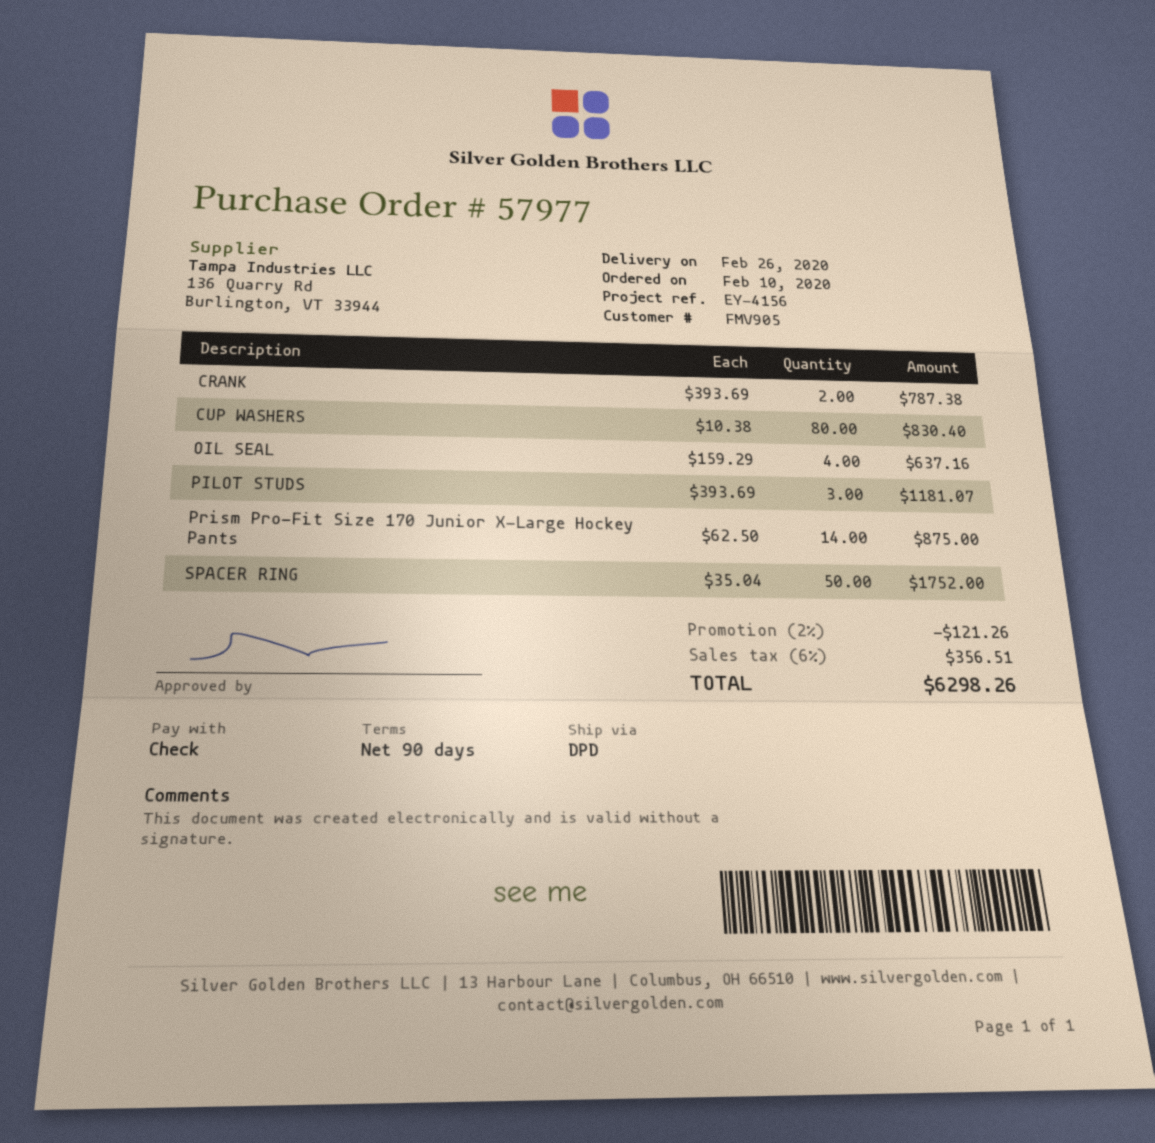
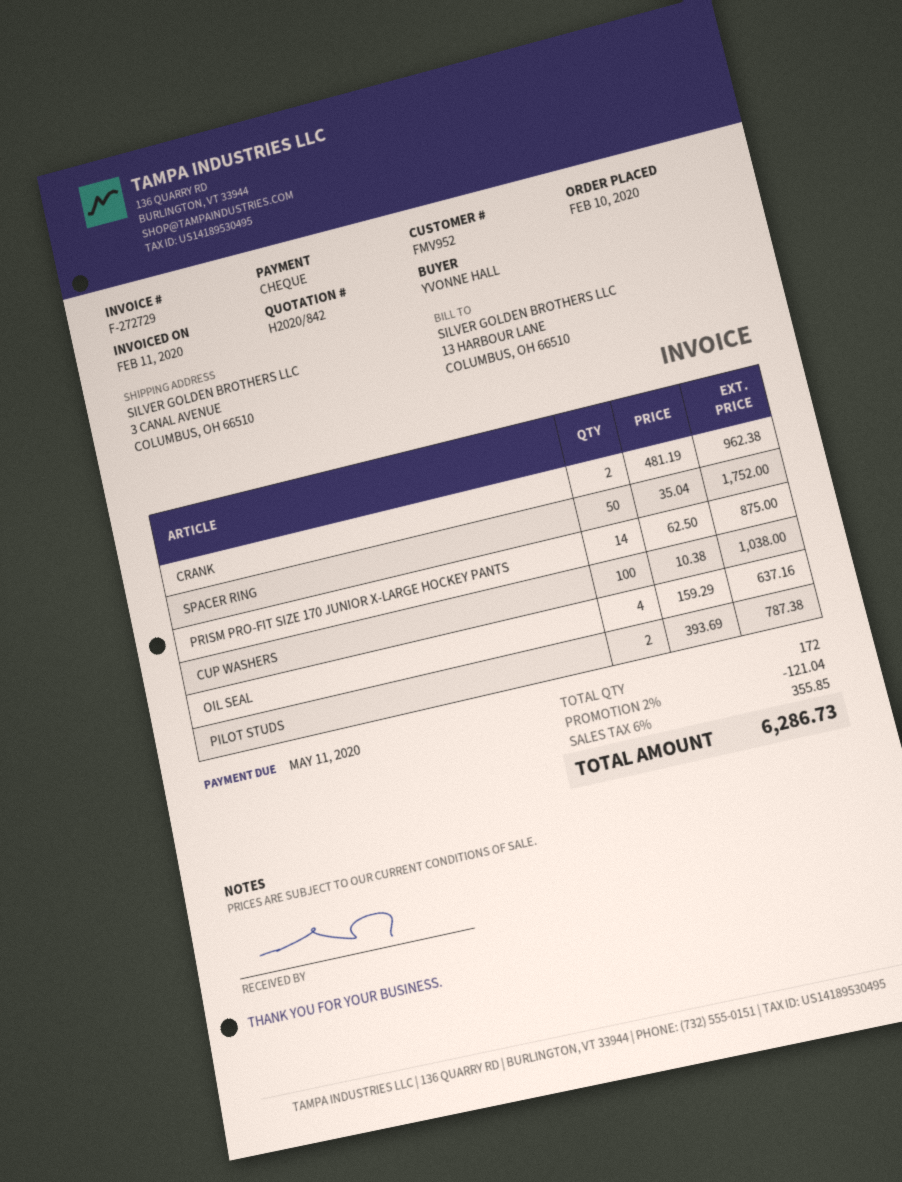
customer number: FMV905 -> FMV952
CRANK: 2 x 393.69 = 787.38 -> 2 x 481.19 = 962.38
CUP WASHERS: 80 x 10.38 = 830.40 -> 100 x 10.38 = 1038.00
PILOT STUDS: 3 x 393.69 = 1181.07 -> 2 x 393.69 = 787.38
discount: 2% = 121.26 -> 2% = 121.04
tax: 6% = 356.51 -> 6% = 355.85
total: 6298.26 -> 6286.73

